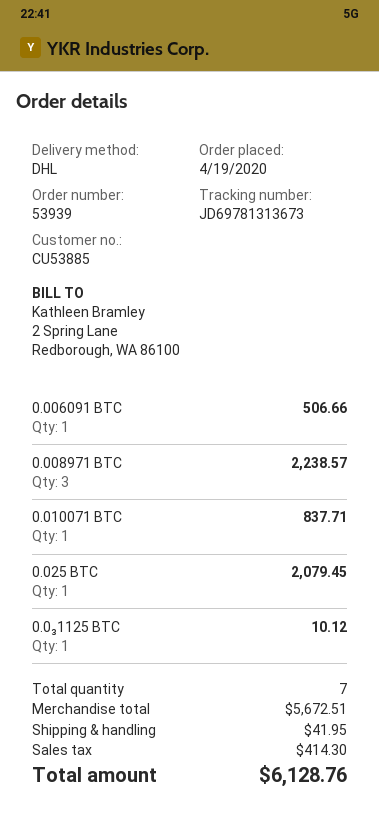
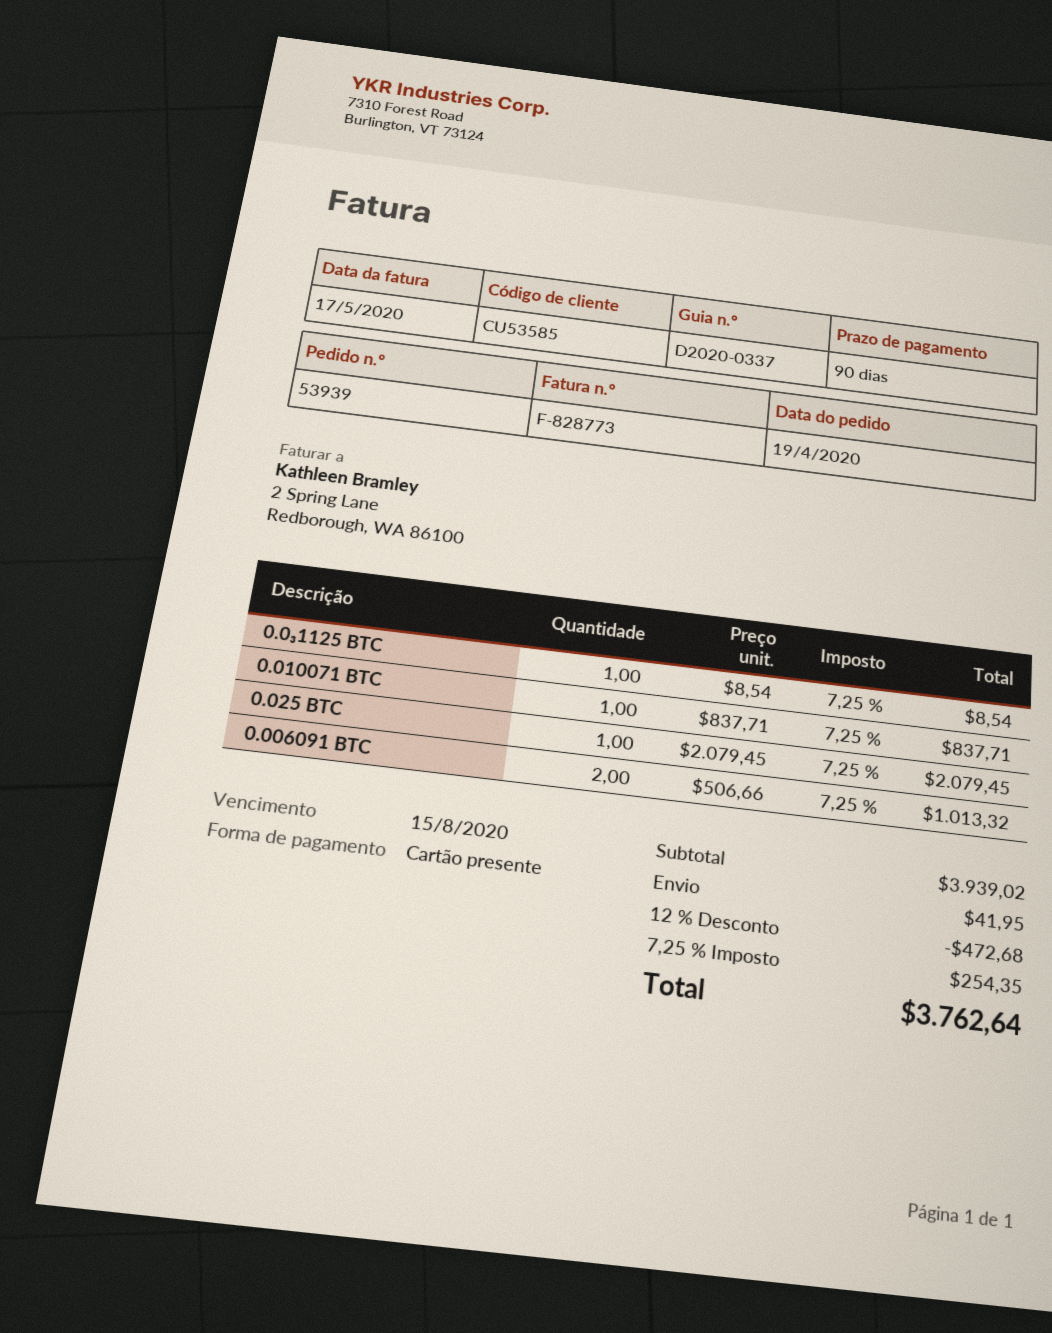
customer number: CU53885 -> CU53585
0.006091 BTC: 1 for 506.66 -> 2 for 1013.32
0.008971 BTC: 3 for 2238.57 -> none
0.0₃1125 BTC: 1 for 10.12 -> 1 for 8.54
subtotal: 5672.51 -> 3939.02
discount: none -> 12% = 472.68
tax: 414.30 -> 254.35
total: 6128.76 -> 3762.64

